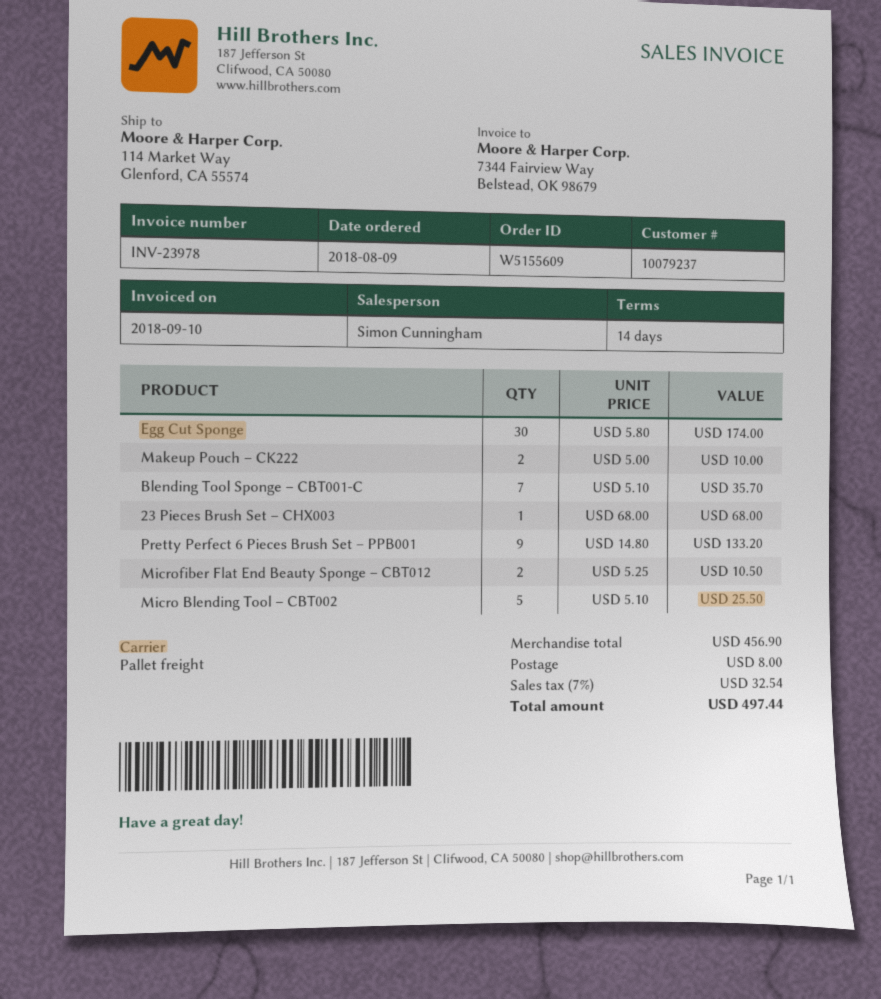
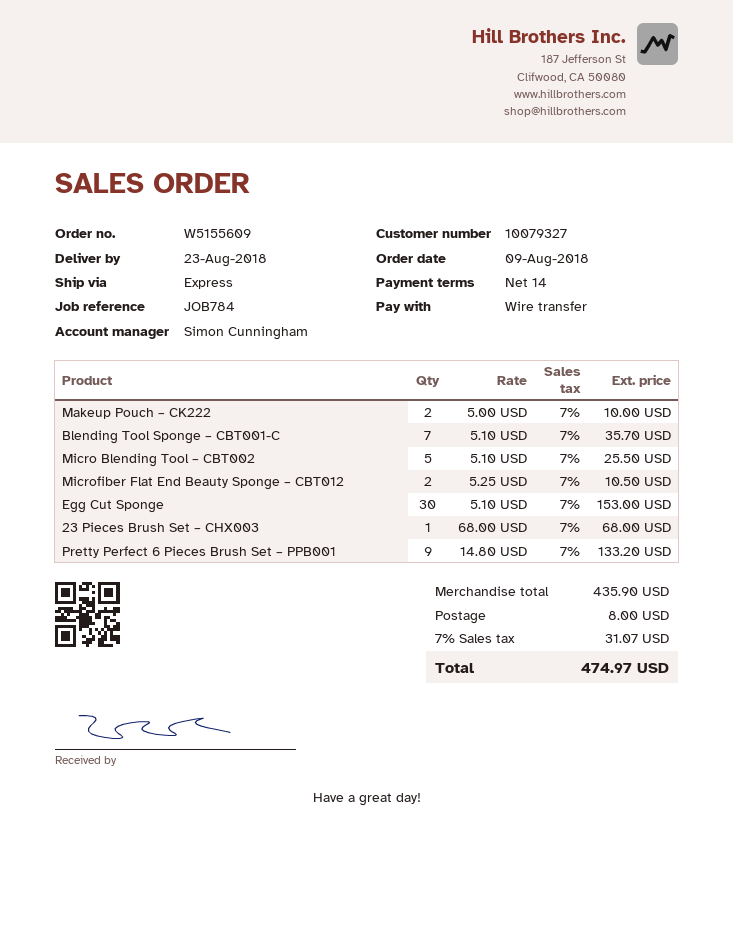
customer number: 10079237 -> 10079327
shipping method: pallet freight -> express
Egg Cut Sponge: 30 x 5.80 = 174.00 -> 30 x 5.10 = 153.00
subtotal: 456.90 -> 435.90
tax: 7% = 32.54 -> 7% = 31.07
total: 497.44 -> 474.97

